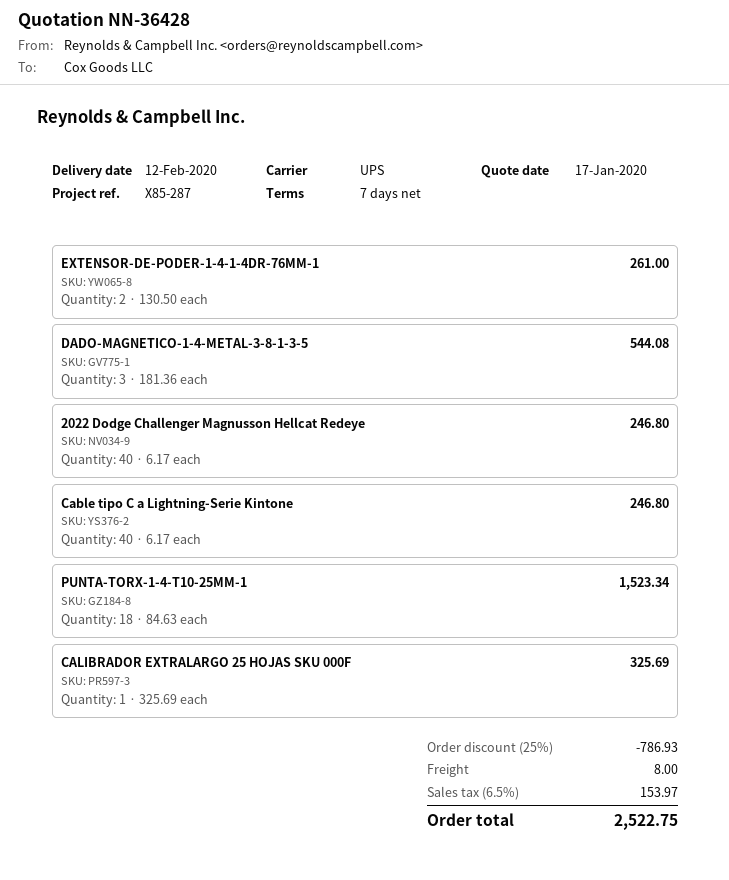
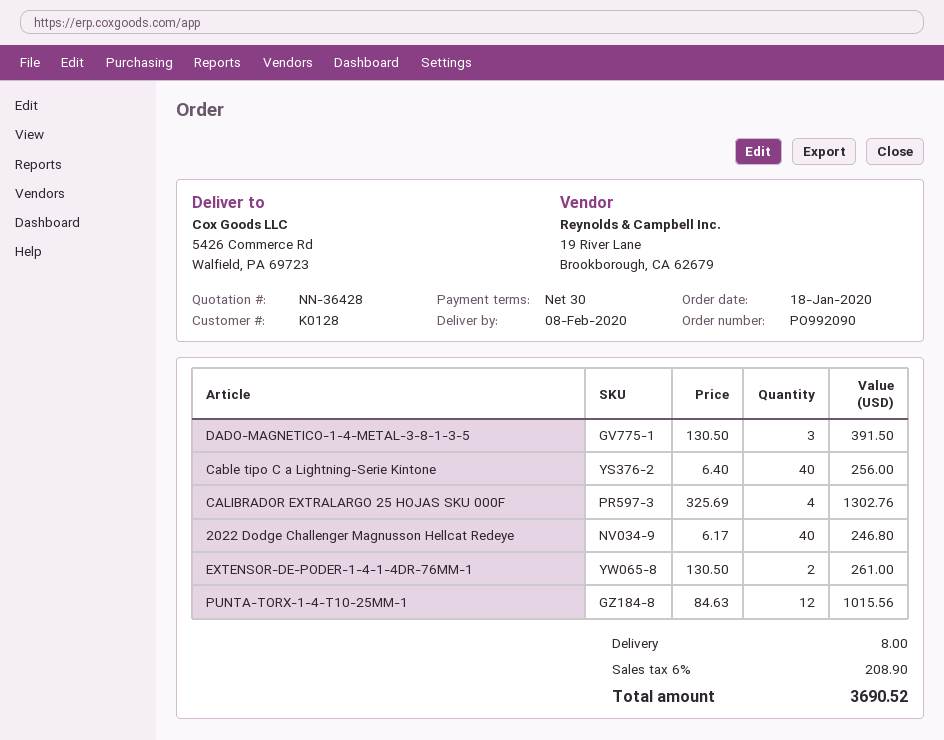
delivery date: 2020-02-12 -> 2020-02-08
payment terms: 7 days -> 30 days
DADO-MAGNETICO-1-4-METAL-3-8-1-3-5: 3 x 181.36 = 544.08 -> 3 x 130.50 = 391.50
Cable tipo C a Lightning-Serie Kintone: 40 x 6.17 = 246.80 -> 40 x 6.40 = 256.00
PUNTA-TORX-1-4-T10-25MM-1: 18 x 84.63 = 1523.34 -> 12 x 84.63 = 1015.56
CALIBRADOR EXTRALARGO 25 HOJAS SKU 000F: 1 x 325.69 = 325.69 -> 4 x 325.69 = 1302.76
discount: 25% = 786.93 -> none
tax: 6.5% = 153.97 -> 6% = 208.90
total: 2522.75 -> 3690.52

